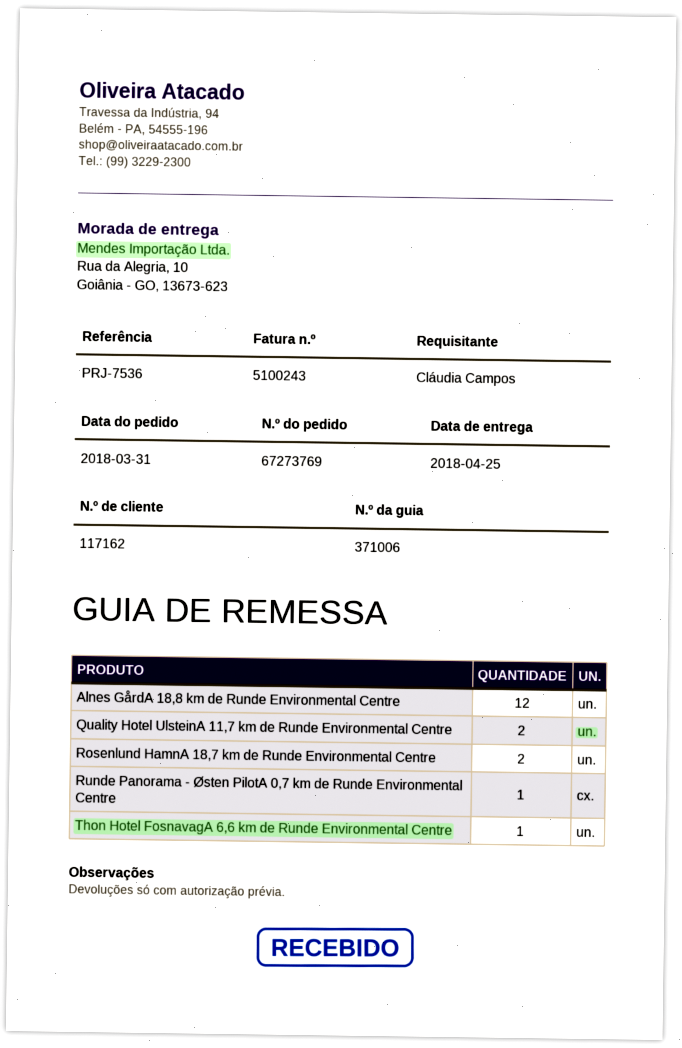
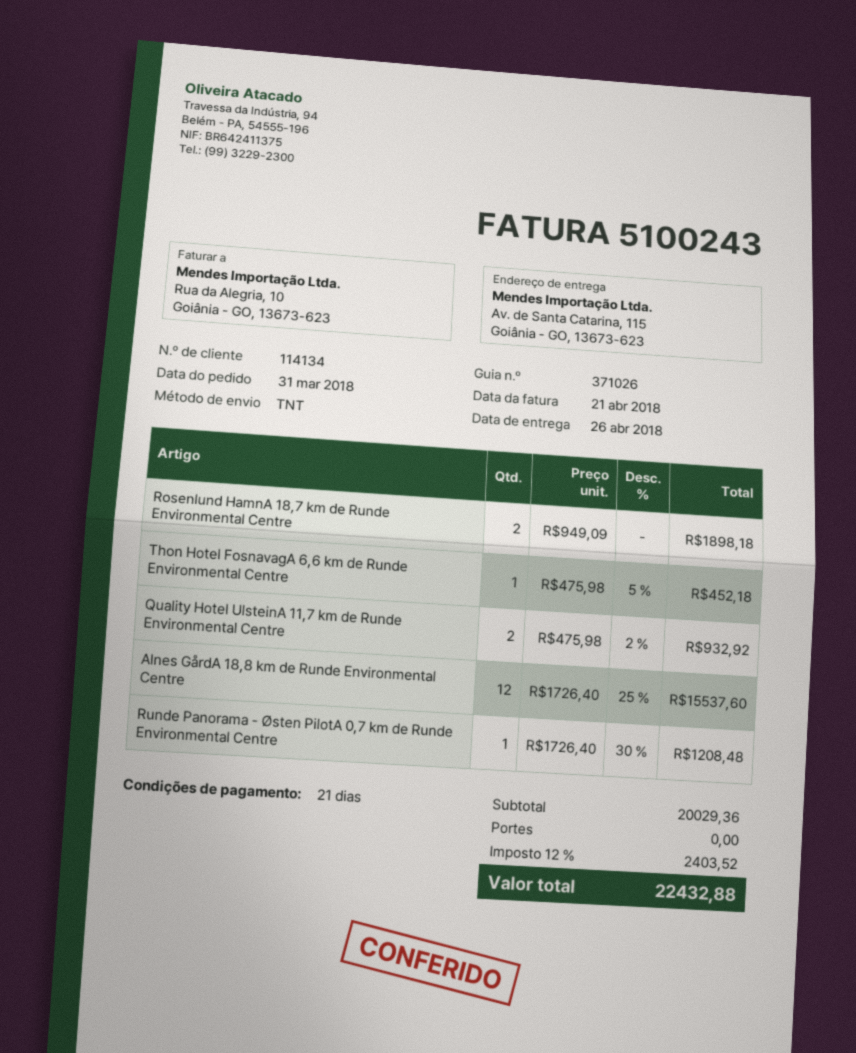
delivery note number: 371006 -> 371026
delivery date: 2018-04-25 -> 2018-04-26
customer number: 117162 -> 114134
ship to: Rua da Alegria, 10, Goiânia - GO, 13673-623 -> Av. de Santa Catarina, 115, Goiânia - GO, 13673-623

